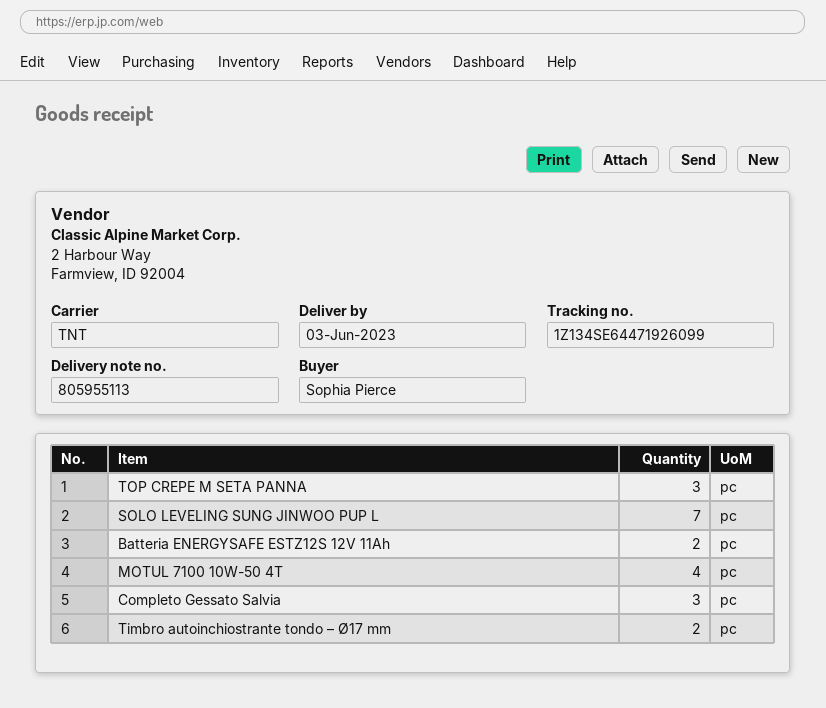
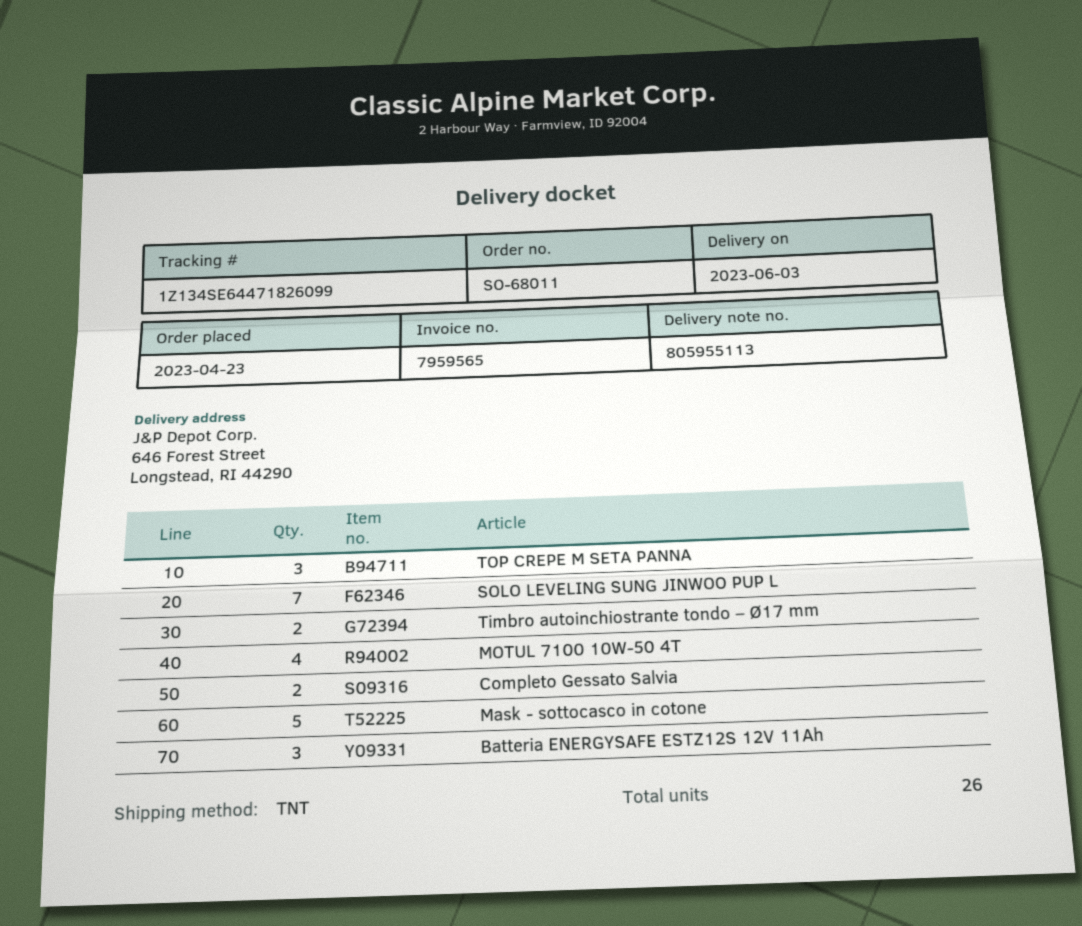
tracking number: 1Z134SE64471926099 -> 1Z134SE64471826099
Batteria ENERGYSAFE ESTZ12S 12V 11Ah: 2 -> 3
Completo Gessato Salvia: 3 -> 2
Mask - sottocasco in cotone: none -> 5

